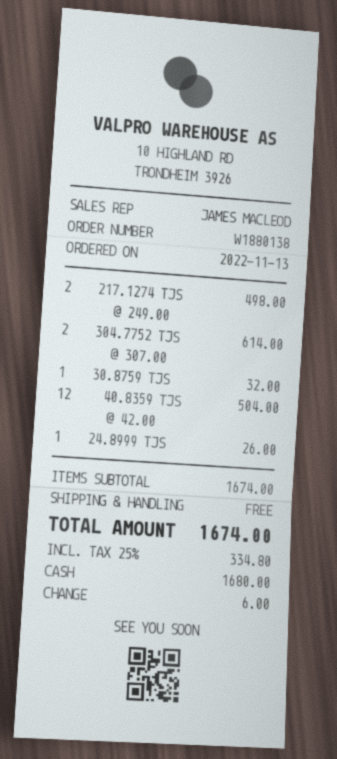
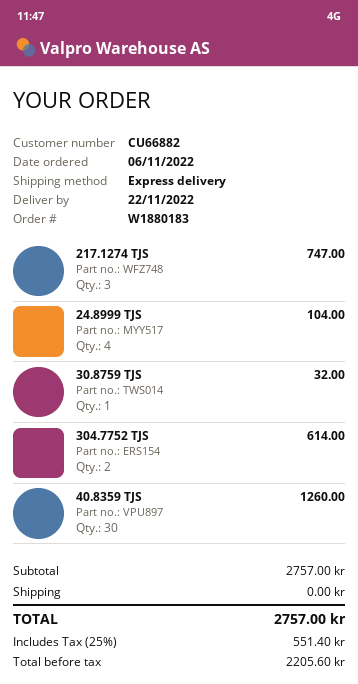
order number: W1880138 -> W1880183
order date: 2022-11-13 -> 2022-11-06
217.1274 TJS: 2 for 498.00 -> 3 for 747.00
40.8359 TJS: 12 for 504.00 -> 30 for 1260.00
24.8999 TJS: 1 for 26.00 -> 4 for 104.00
subtotal: 1674.00 -> 2757.00
tax: 25% = 334.80 -> 25% = 551.40
total: 1674.00 -> 2757.00

